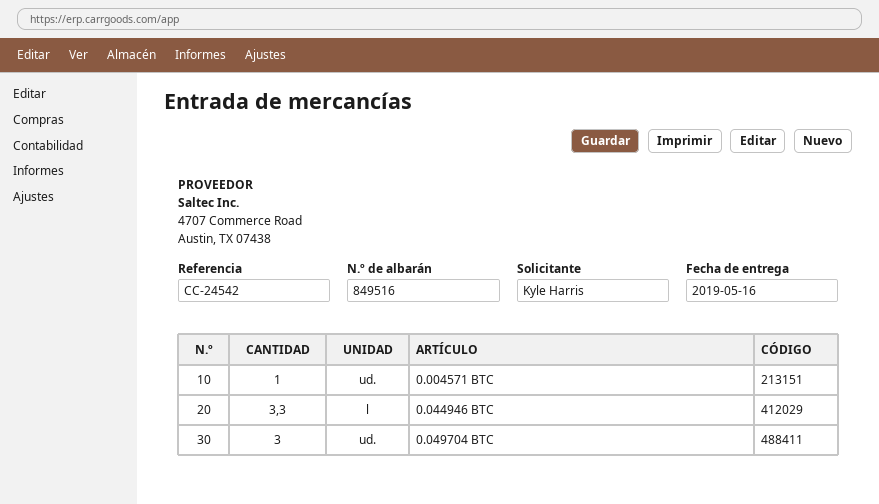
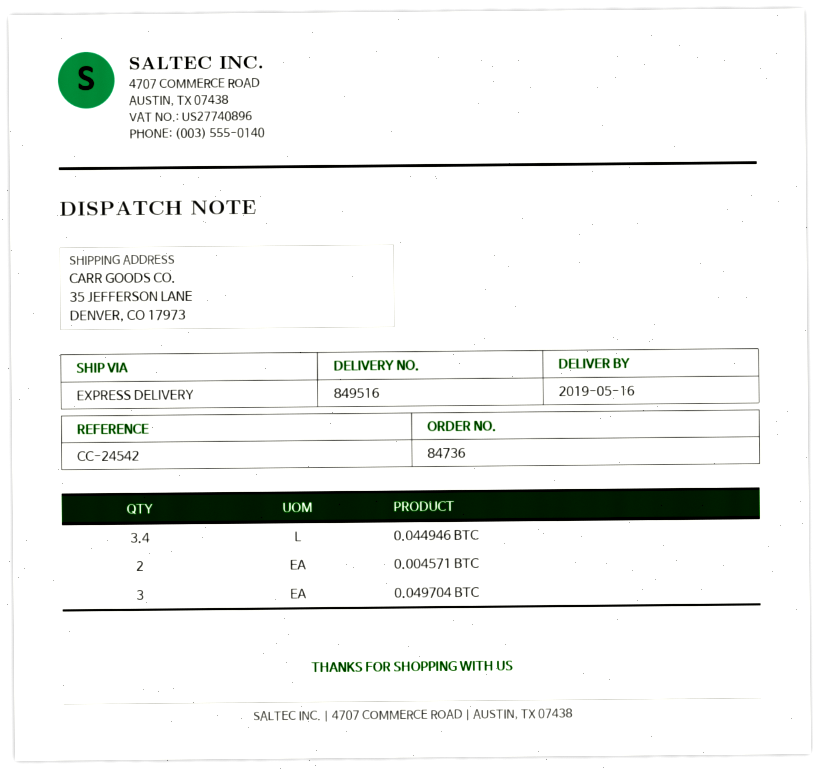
0.004571 BTC: 1 -> 2
0.044946 BTC: 3.3 -> 3.4

